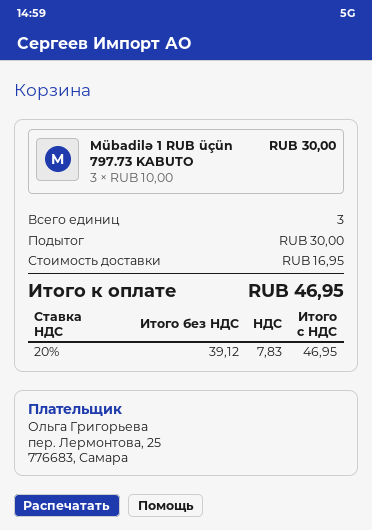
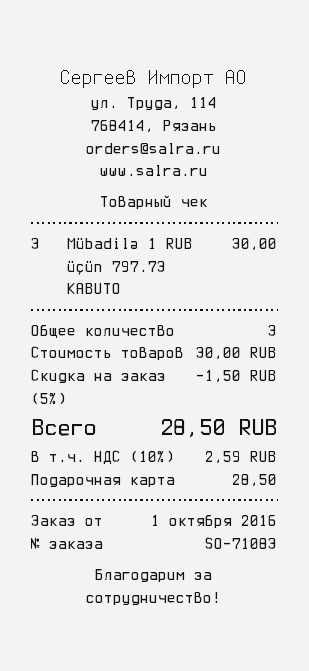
discount: none -> 5% = 1.50
shipping: 16.95 -> none
tax: 20% = 7.83 -> 10% = 2.59
total: 46.95 -> 28.50

